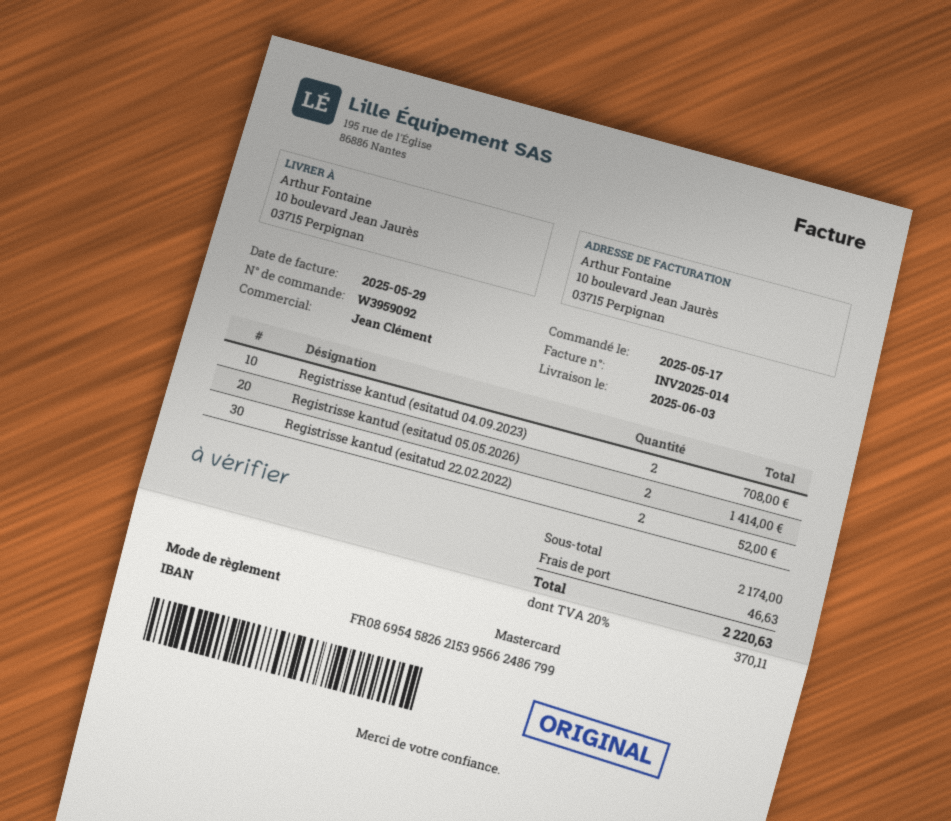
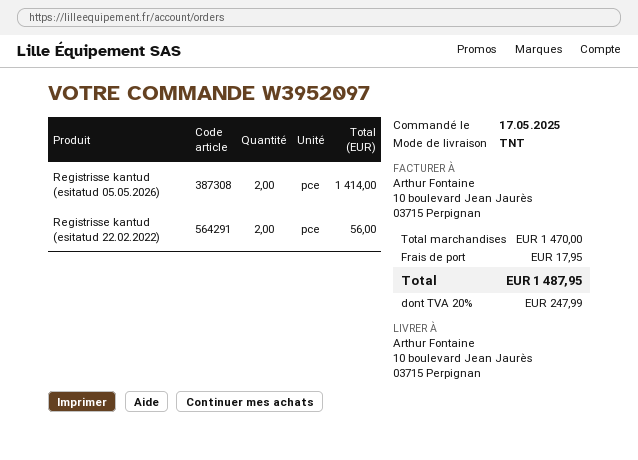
order number: W3959092 -> W3952097
Registrisse kantud (esitatud 04.09.2023): 2 for 708.00 -> none
Registrisse kantud (esitatud 22.02.2022): 2 for 52.00 -> 2 for 56.00
subtotal: 2174.00 -> 1470.00
shipping: 46.63 -> 17.95
tax: 20% = 370.11 -> 20% = 247.99
total: 2220.63 -> 1487.95

